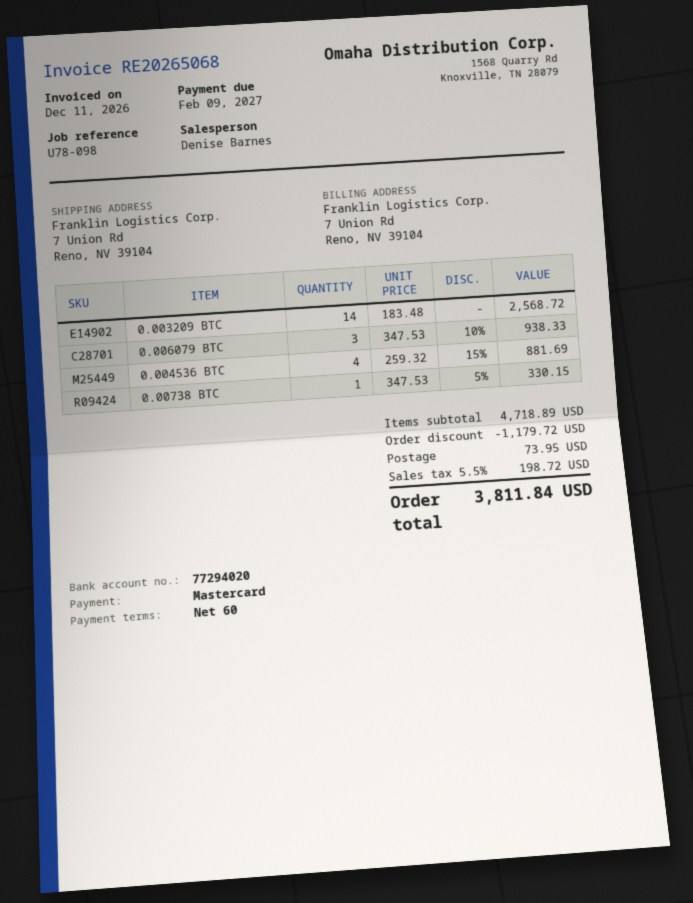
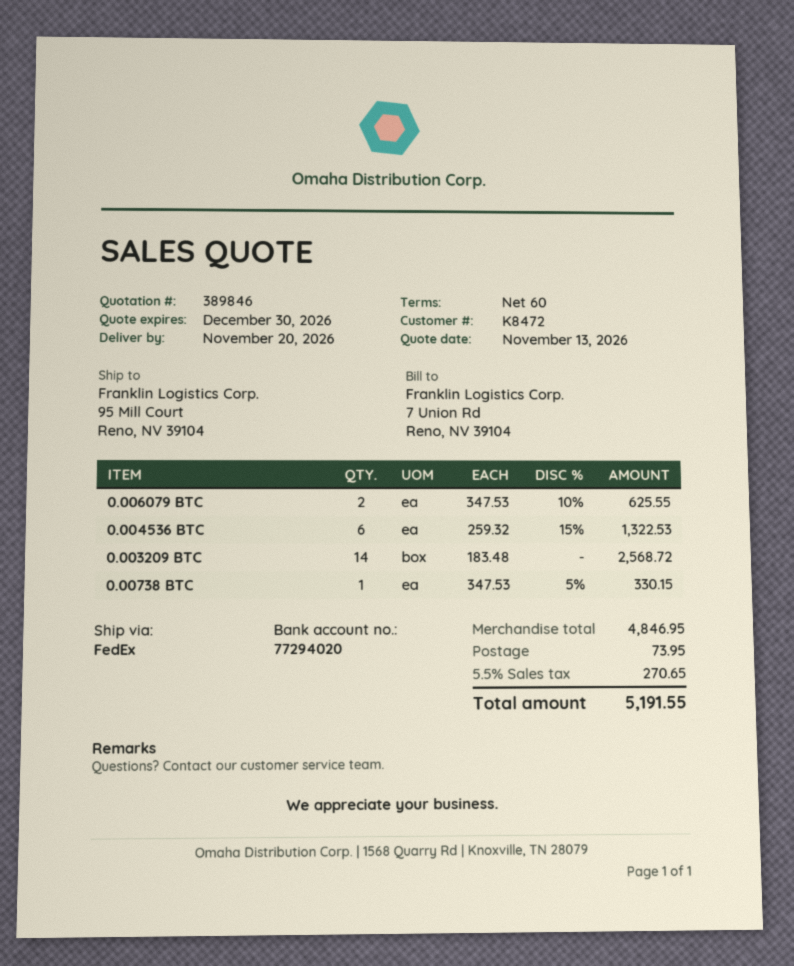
ship to: 7 Union Rd, Reno, NV 39104 -> 95 Mill Court, Reno, NV 39104
0.006079 BTC: 3 x 347.53 - 10% = 938.33 -> 2 x 347.53 - 10% = 625.55
0.004536 BTC: 4 x 259.32 - 15% = 881.69 -> 6 x 259.32 - 15% = 1322.53
subtotal: 4718.89 -> 4846.95
discount: 1179.72 -> none
tax: 5.5% = 198.72 -> 5.5% = 270.65
total: 3811.84 -> 5191.55

